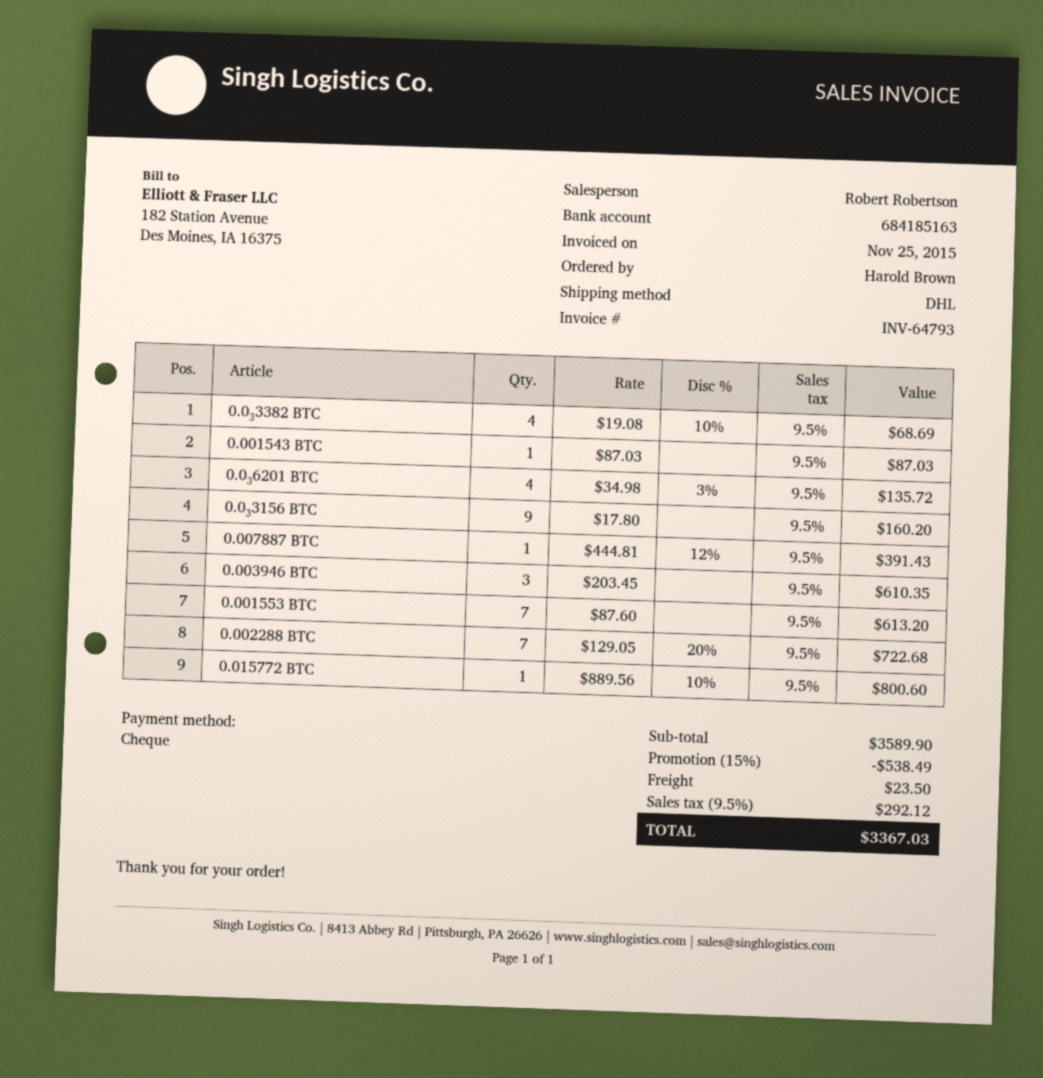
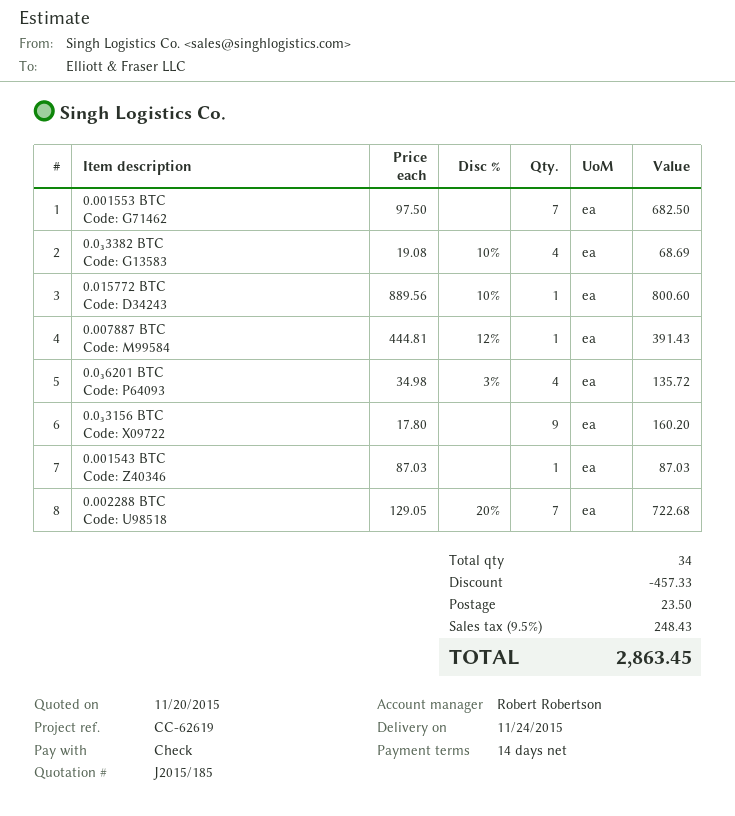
0.003946 BTC: 3 x 203.45 = 610.35 -> none
0.001553 BTC: 7 x 87.60 = 613.20 -> 7 x 97.50 = 682.50
discount: 538.49 -> 457.33
tax: 9.5% = 292.12 -> 9.5% = 248.43
total: 3367.03 -> 2863.45

